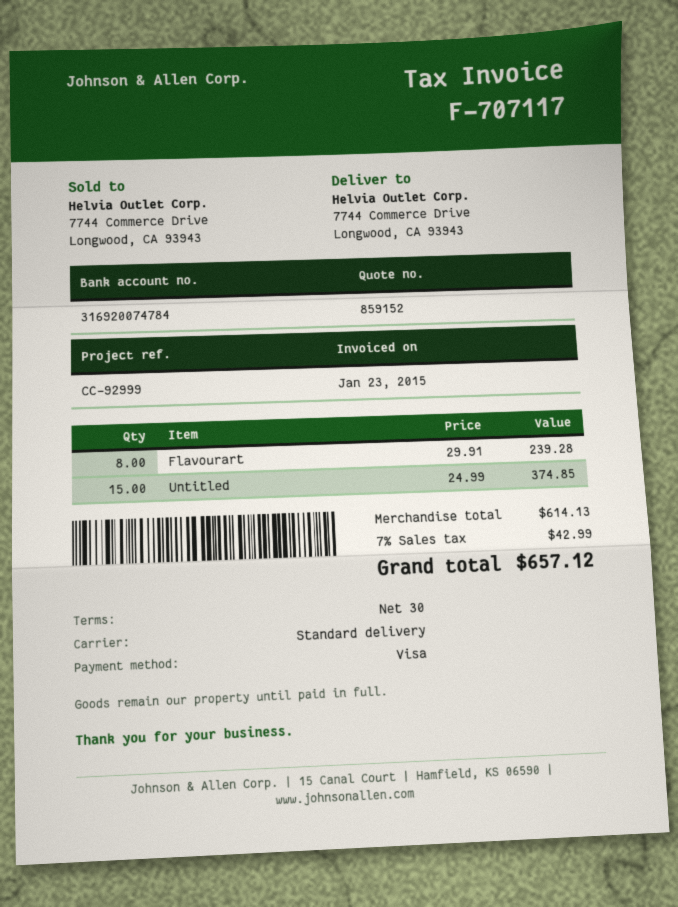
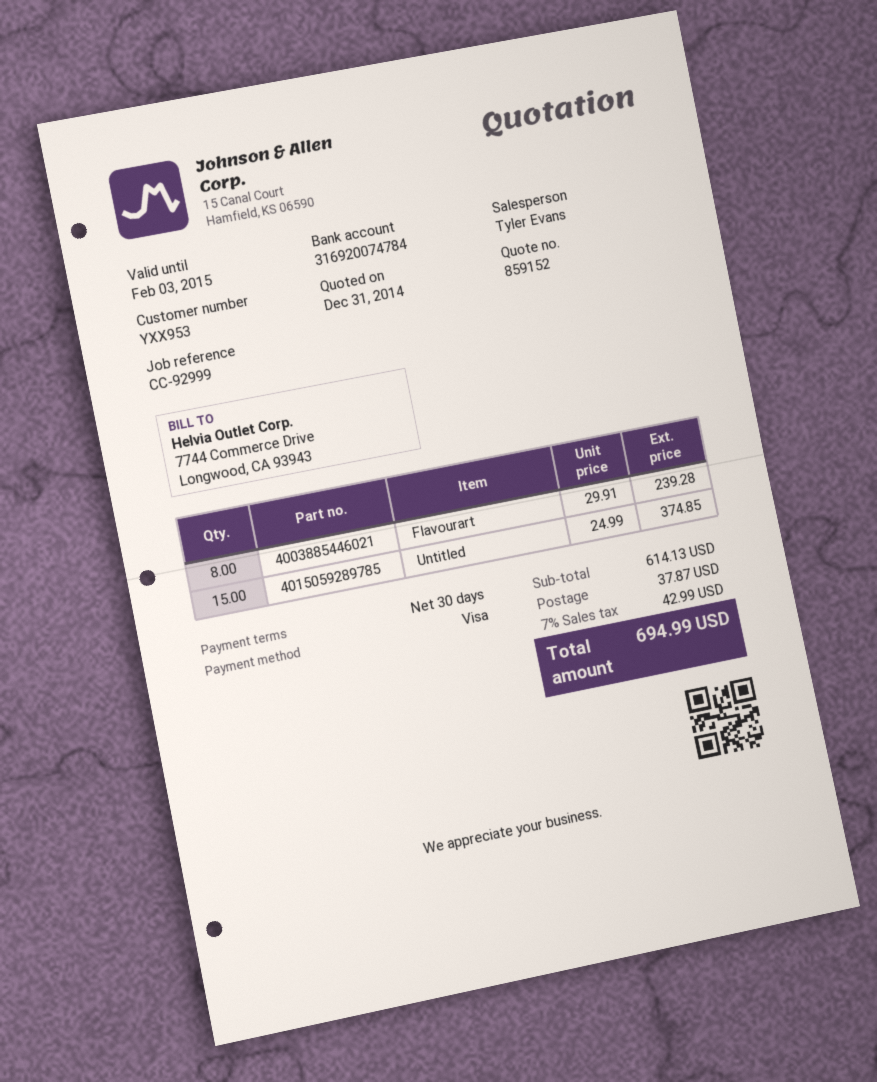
shipping: none -> 37.87
total: 657.12 -> 694.99

